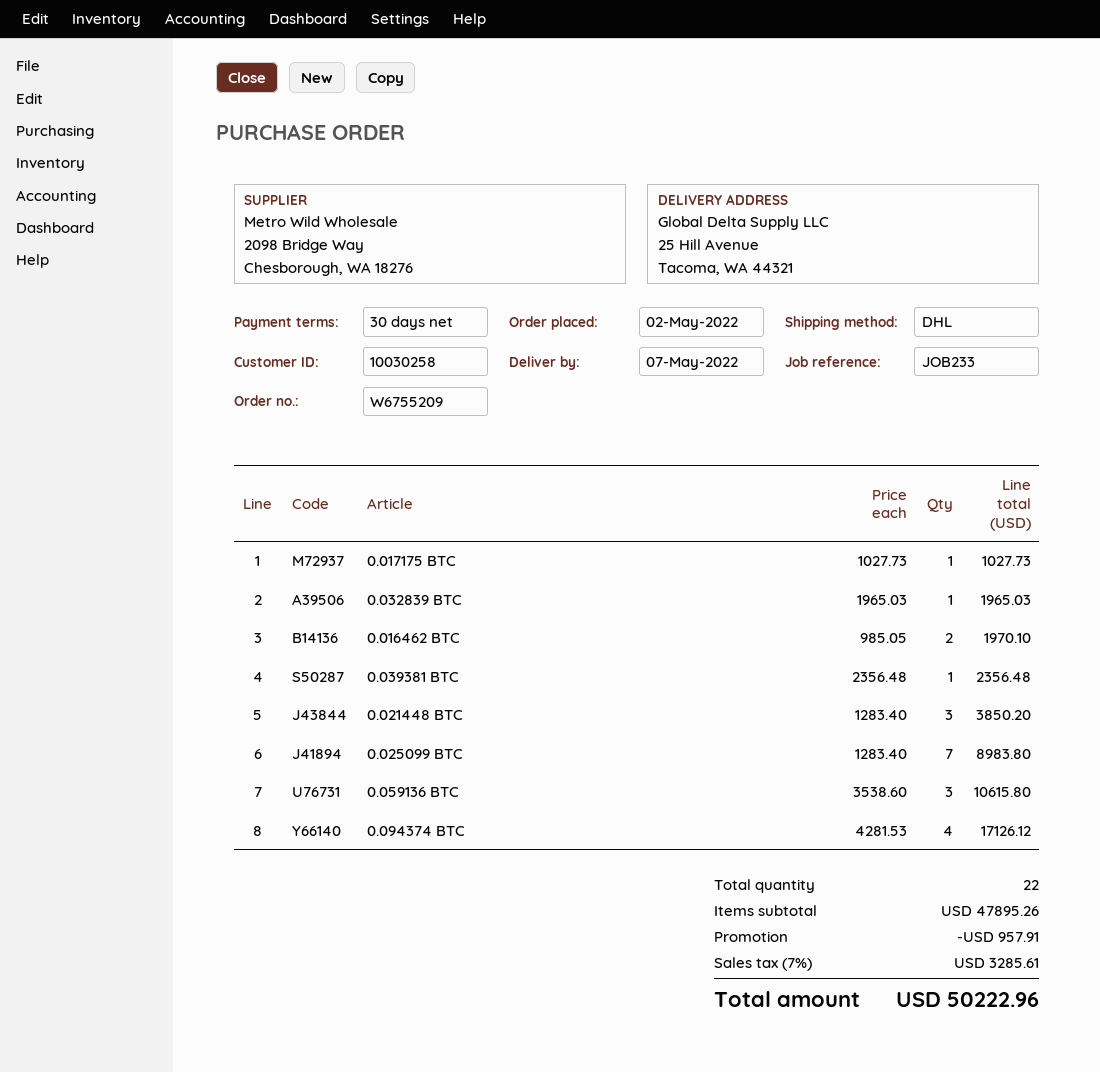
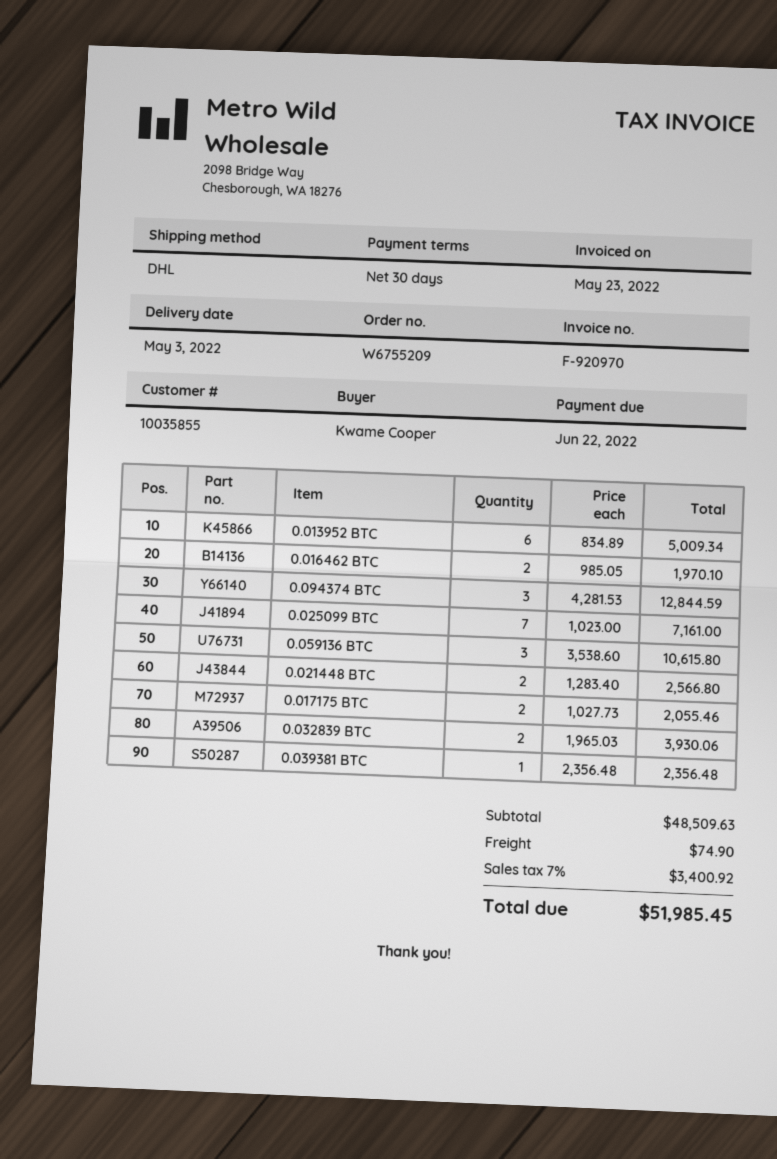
delivery date: 2022-05-07 -> 2022-05-03
customer number: 10030258 -> 10035855
0.017175 BTC: 1 x 1027.73 = 1027.73 -> 2 x 1027.73 = 2055.46
0.032839 BTC: 1 x 1965.03 = 1965.03 -> 2 x 1965.03 = 3930.06
0.021448 BTC: 3 x 1283.40 = 3850.20 -> 2 x 1283.40 = 2566.80
0.025099 BTC: 7 x 1283.40 = 8983.80 -> 7 x 1023.00 = 7161.00
0.094374 BTC: 4 x 4281.53 = 17126.12 -> 3 x 4281.53 = 12844.59
0.013952 BTC: none -> 6 x 834.89 = 5009.34
subtotal: 47895.26 -> 48509.63
discount: 957.91 -> none
shipping: none -> 74.90
tax: 7% = 3285.61 -> 7% = 3400.92
total: 50222.96 -> 51985.45

